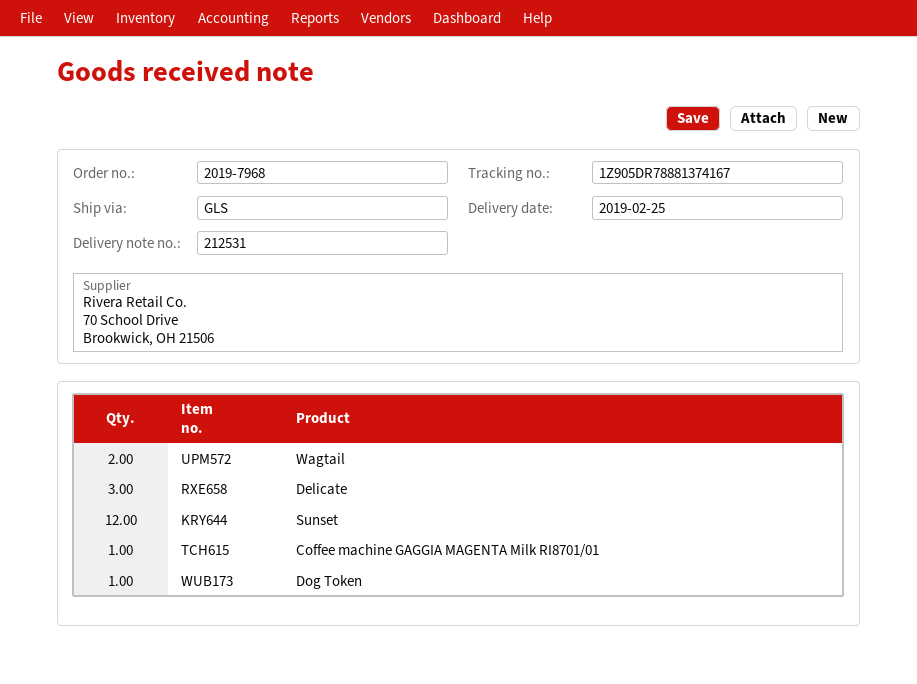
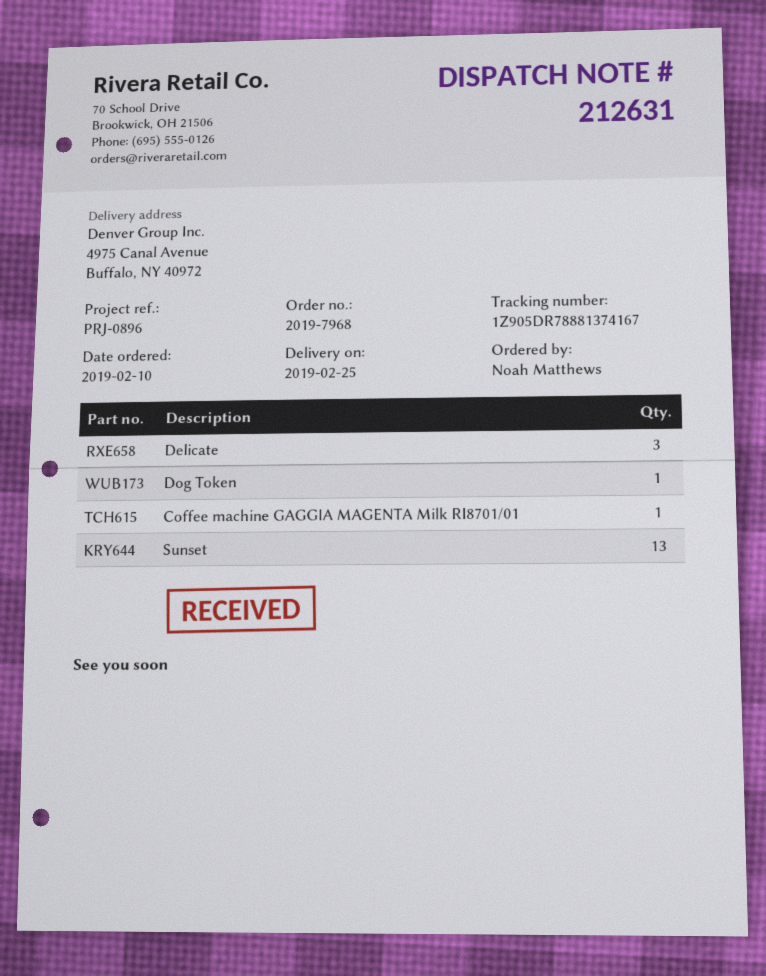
delivery note number: 212531 -> 212631
Wagtail: 2 -> none
Sunset: 12 -> 13

